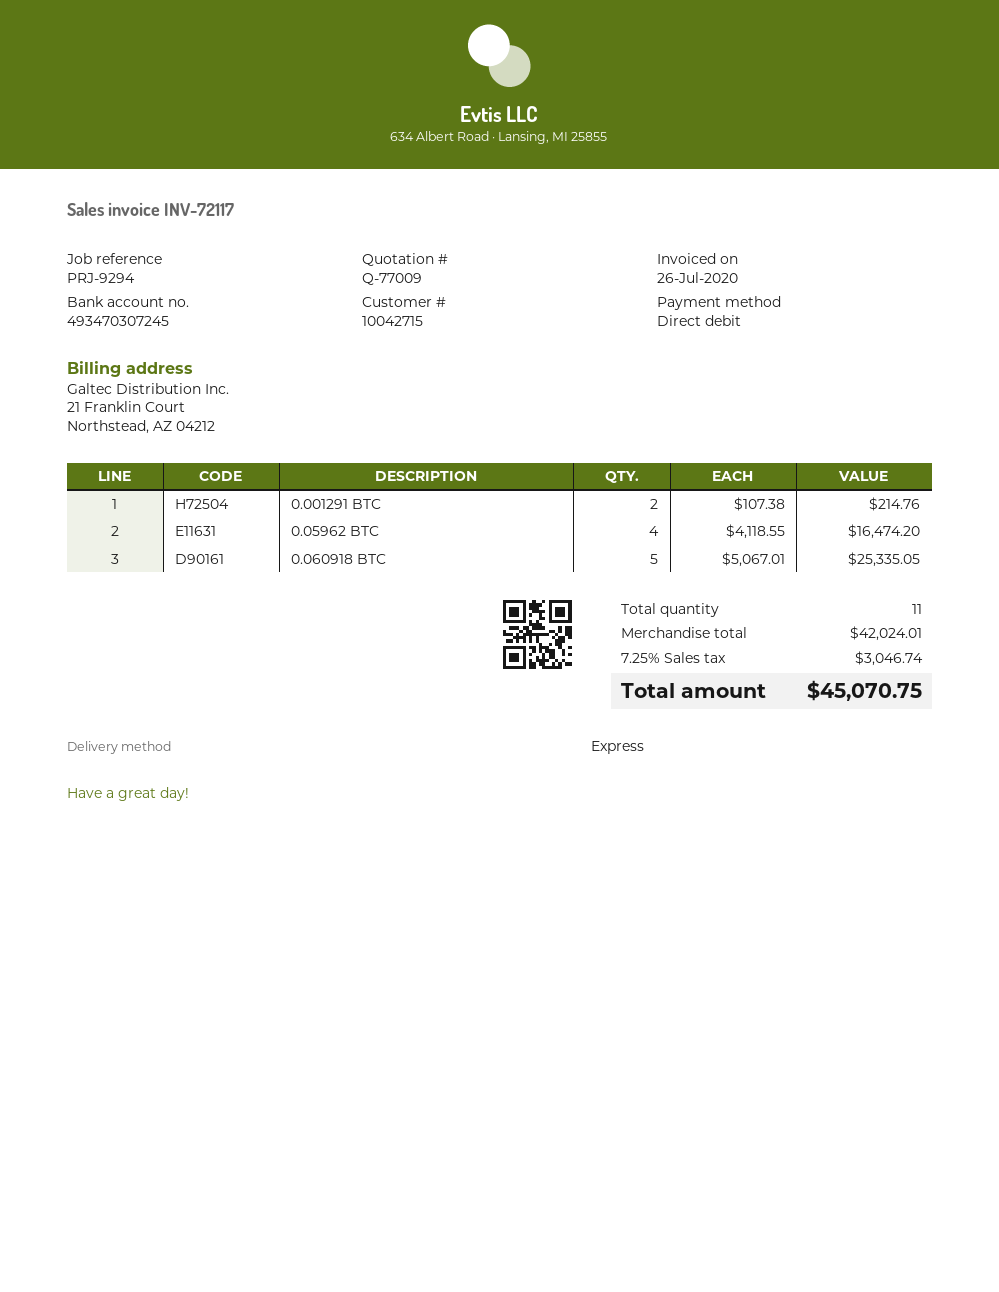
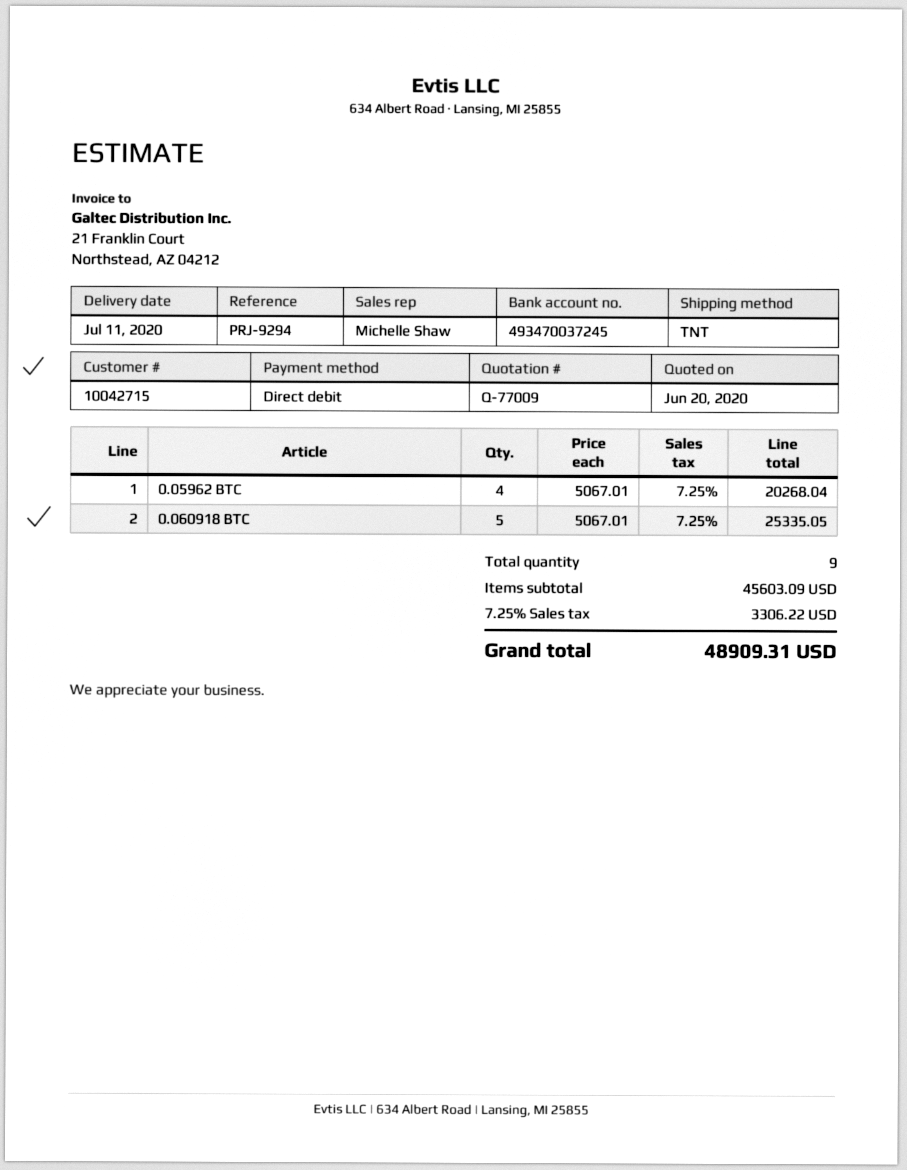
bank account: 493470307245 -> 493470037245
shipping method: express -> TNT
0.001291 BTC: 2 x 107.38 = 214.76 -> none
0.05962 BTC: 4 x 4118.55 = 16474.20 -> 4 x 5067.01 = 20268.04
total quantity: 11 -> 9
subtotal: 42024.01 -> 45603.09
tax: 7.25% = 3046.74 -> 7.25% = 3306.22
total: 45070.75 -> 48909.31

